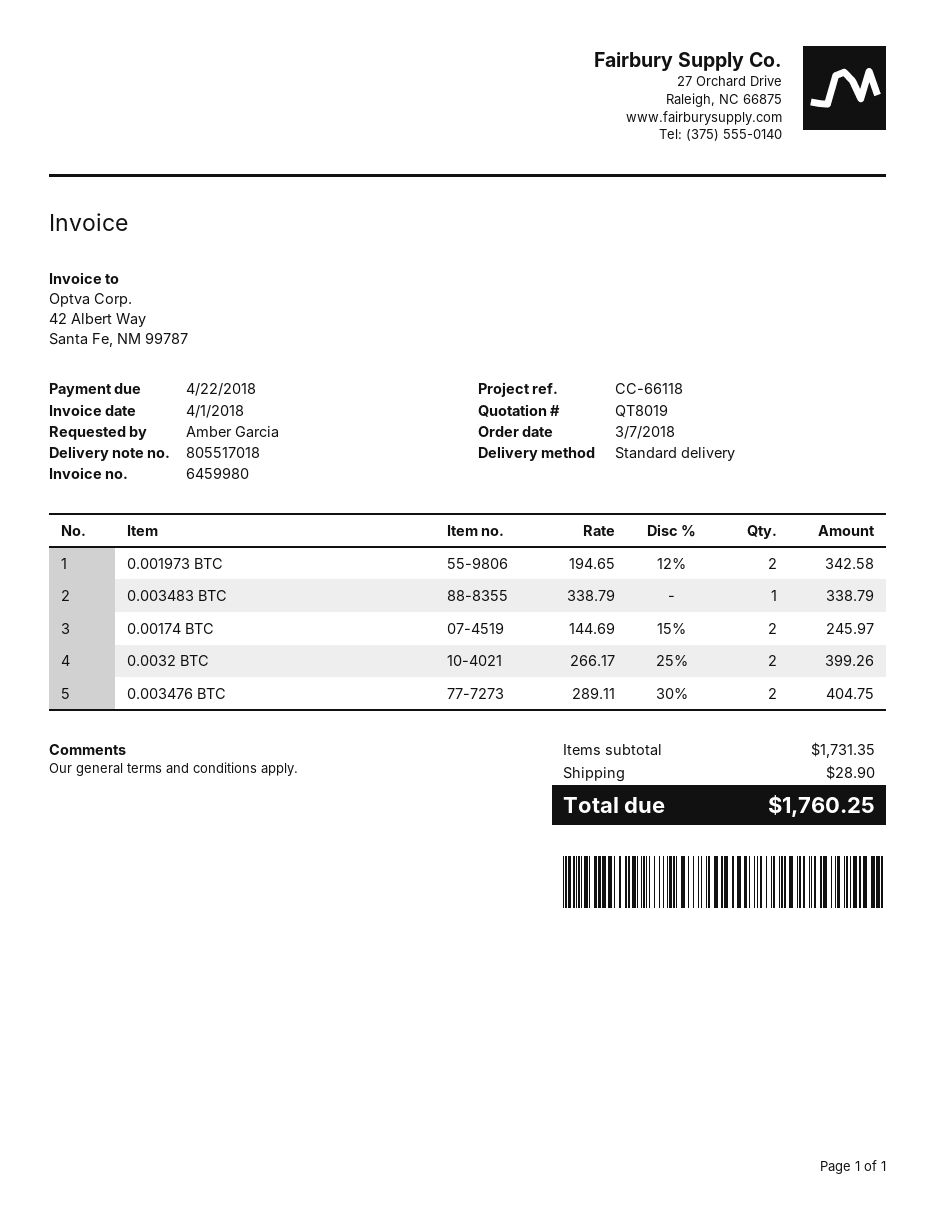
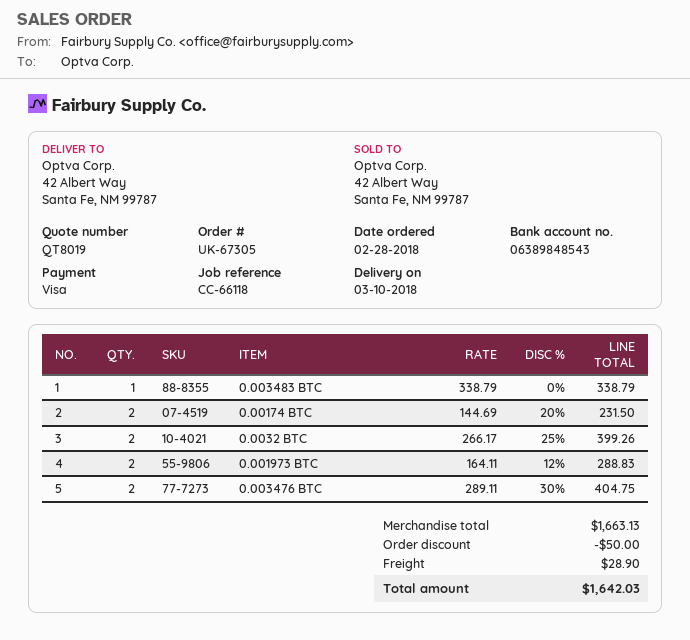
order date: 2018-03-07 -> 2018-02-28
0.001973 BTC: 2 x 194.65 - 12% = 342.58 -> 2 x 164.11 - 12% = 288.83
0.00174 BTC: 2 x 144.69 - 15% = 245.97 -> 2 x 144.69 - 20% = 231.50
subtotal: 1731.35 -> 1663.13
discount: none -> 50.00
total: 1760.25 -> 1642.03

